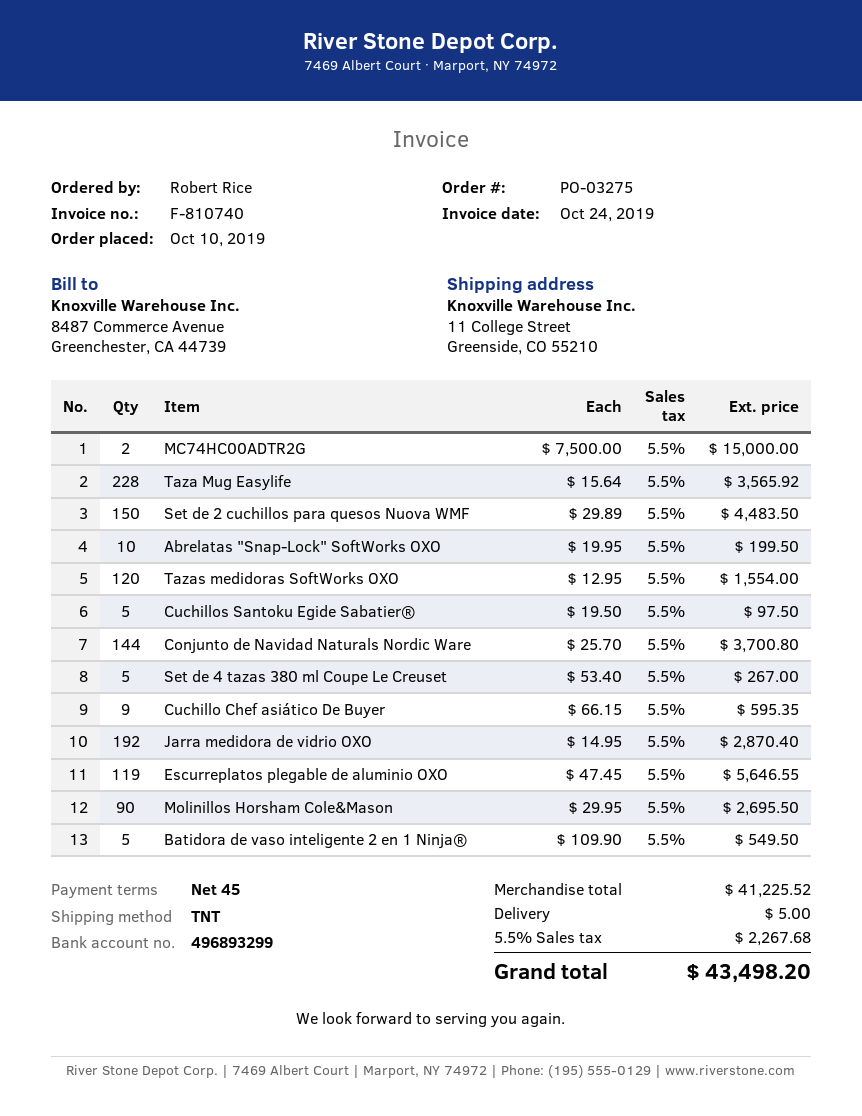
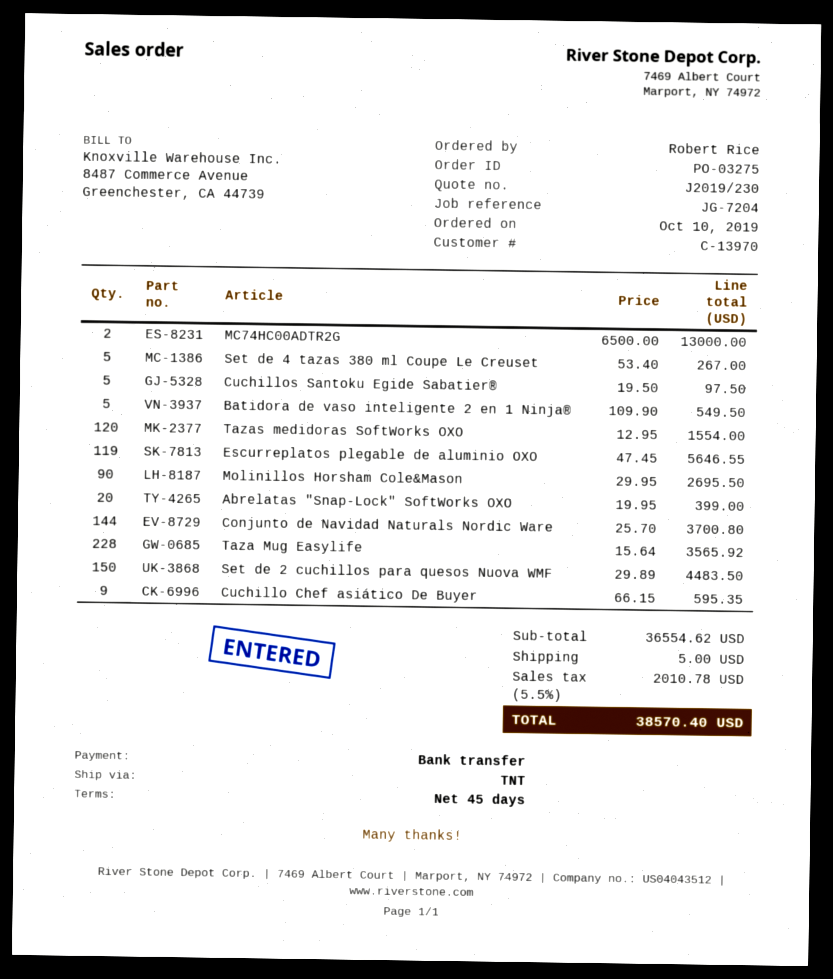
MC74HC00ADTR2G: 2 x 7500.00 = 15000.00 -> 2 x 6500.00 = 13000.00
Abrelatas "Snap-Lock" SoftWorks OXO: 10 x 19.95 = 199.50 -> 20 x 19.95 = 399.00
Jarra medidora de vidrio OXO: 192 x 14.95 = 2870.40 -> none
subtotal: 41225.52 -> 36554.62
tax: 5.5% = 2267.68 -> 5.5% = 2010.78
total: 43498.20 -> 38570.40

